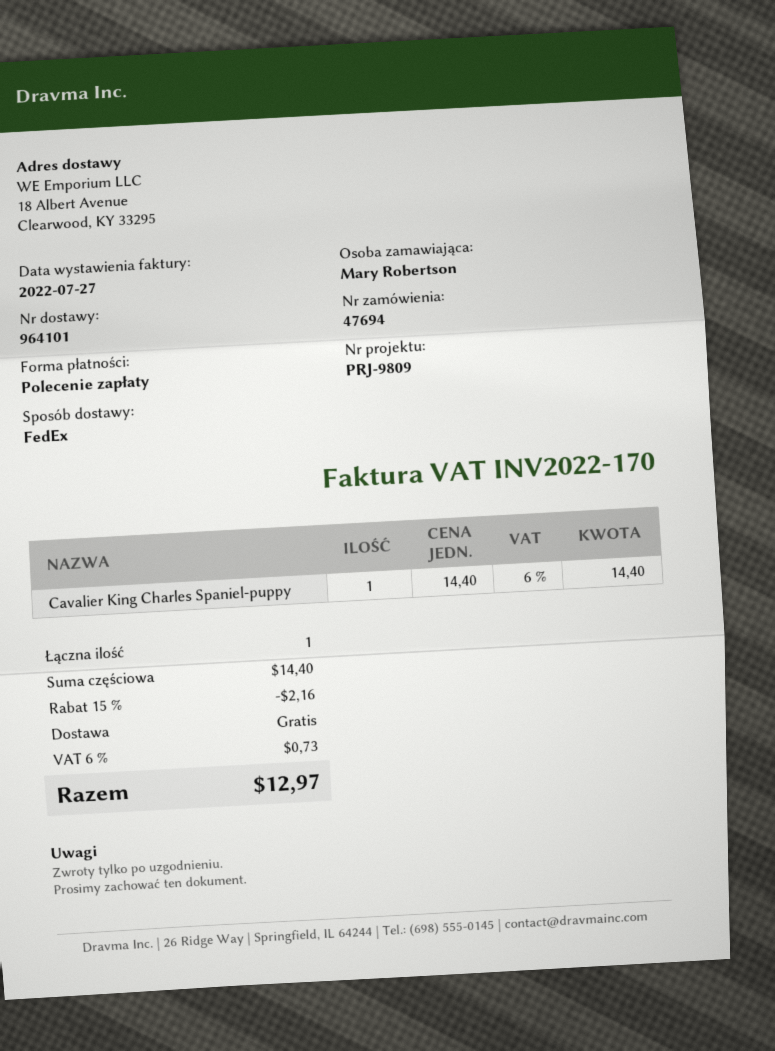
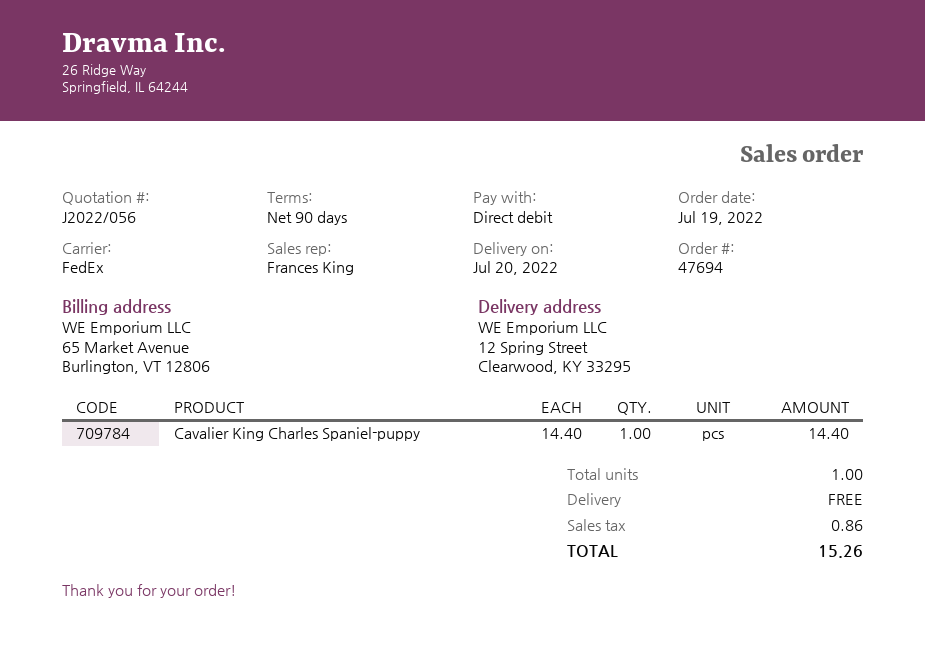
ship to: 18 Albert Avenue, Clearwood, KY 33295 -> 12 Spring Street, Clearwood, KY 33295
discount: 15% = 2.16 -> none
tax: 0.73 -> 0.86
total: 12.97 -> 15.26

